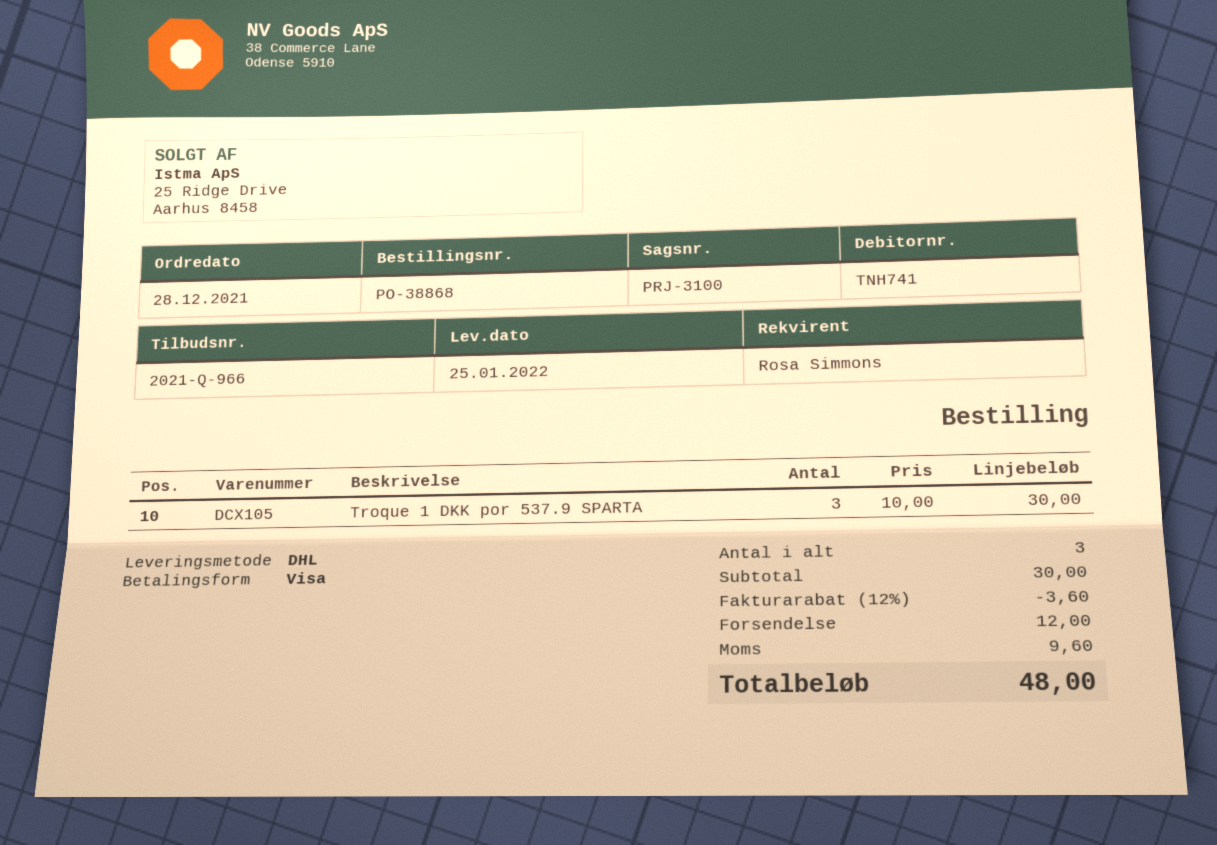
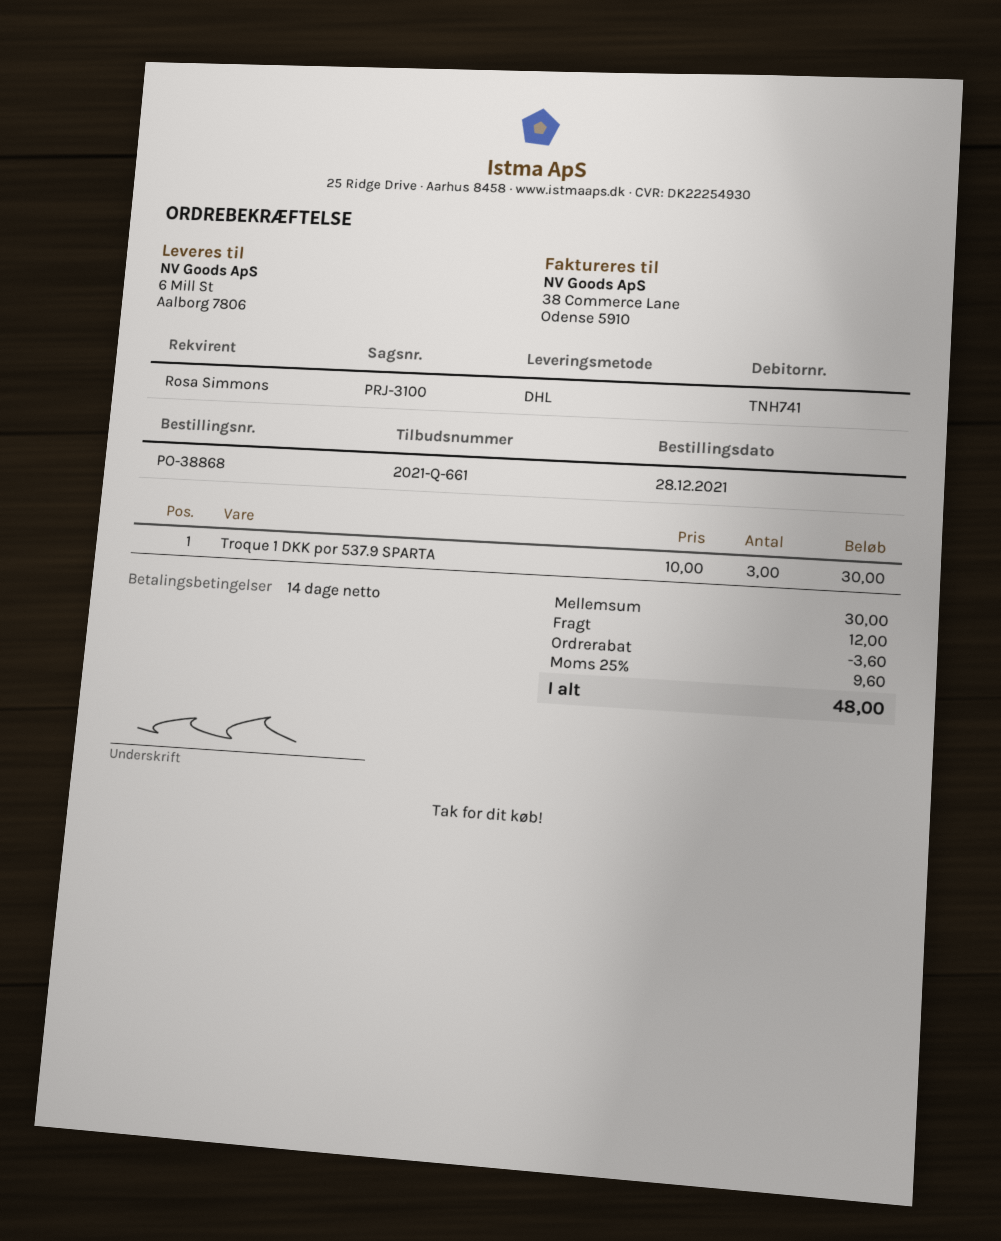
quote number: 2021-Q-966 -> 2021-Q-661

